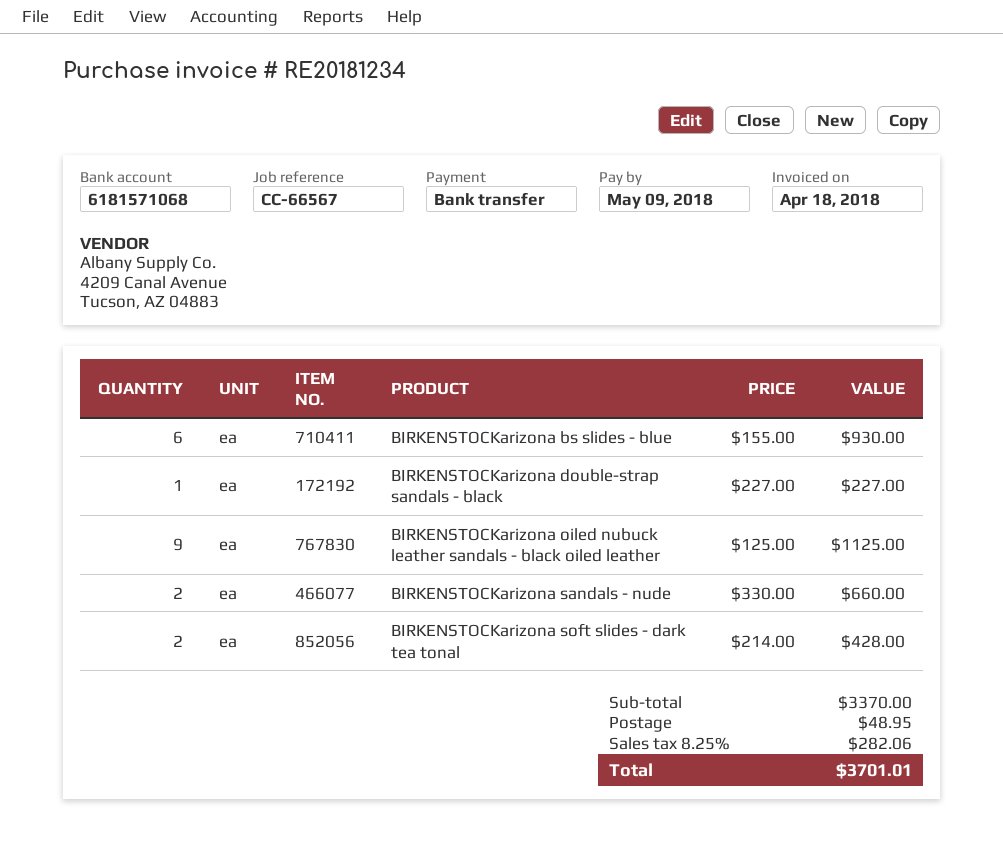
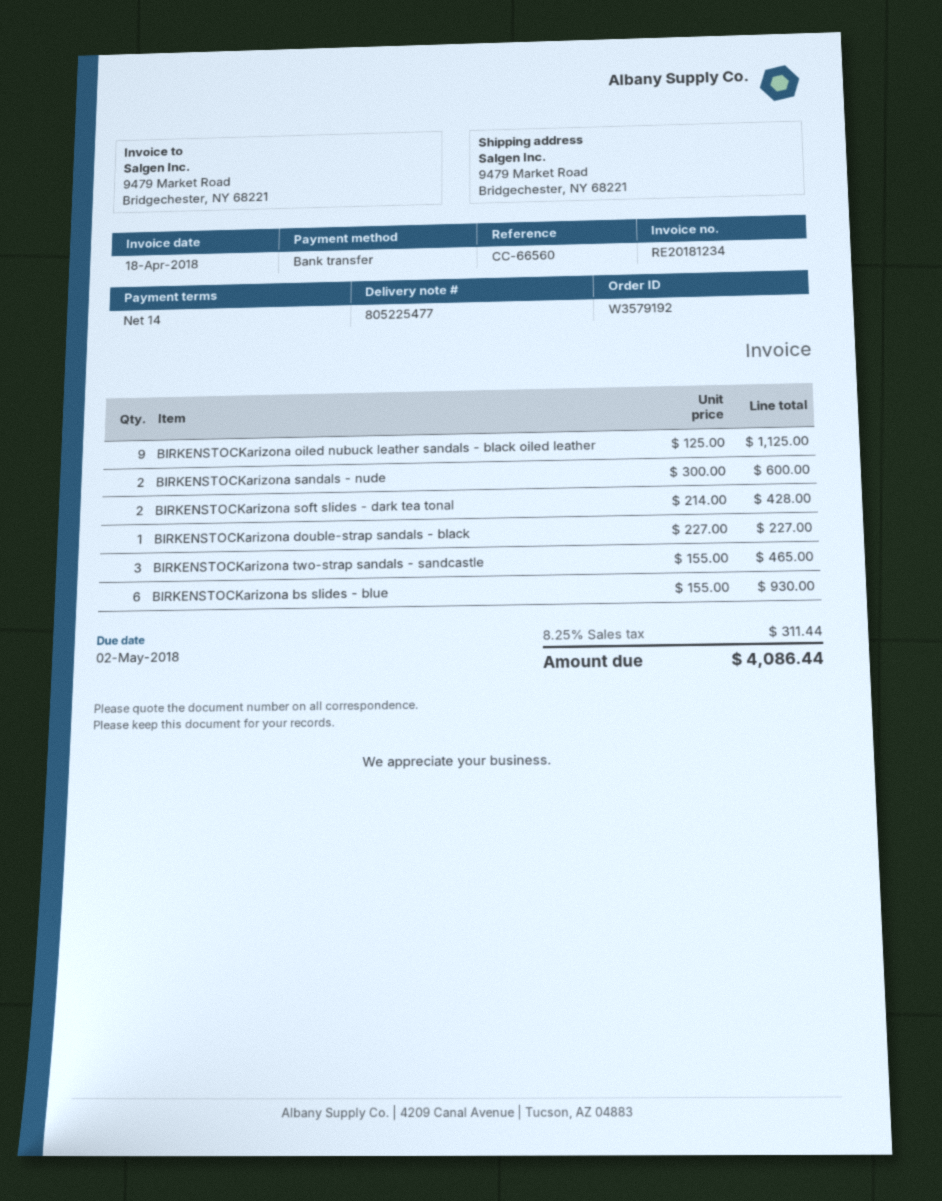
due date: 2018-05-09 -> 2018-05-02
reference: CC-66567 -> CC-66560
BIRKENSTOCKarizona sandals - nude: 2 x 330.00 = 660.00 -> 2 x 300.00 = 600.00
BIRKENSTOCKarizona two-strap sandals - sandcastle: none -> 3 x 155.00 = 465.00
shipping: 48.95 -> none
tax: 8.25% = 282.06 -> 8.25% = 311.44
total: 3701.01 -> 4086.44

